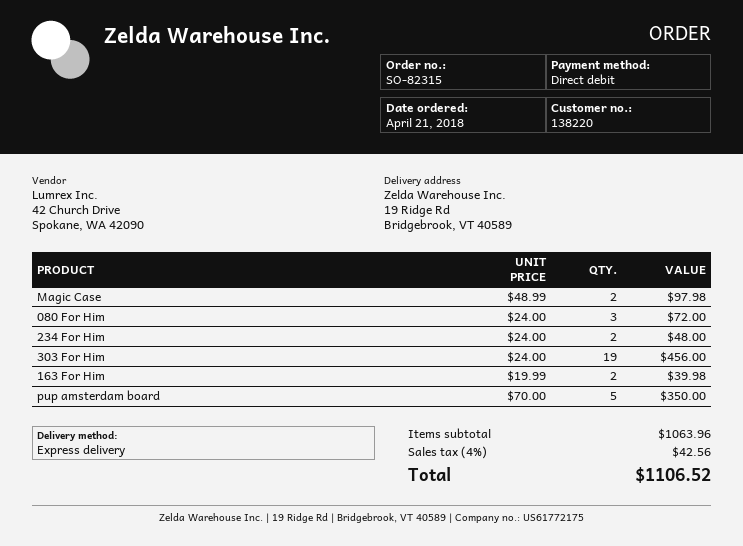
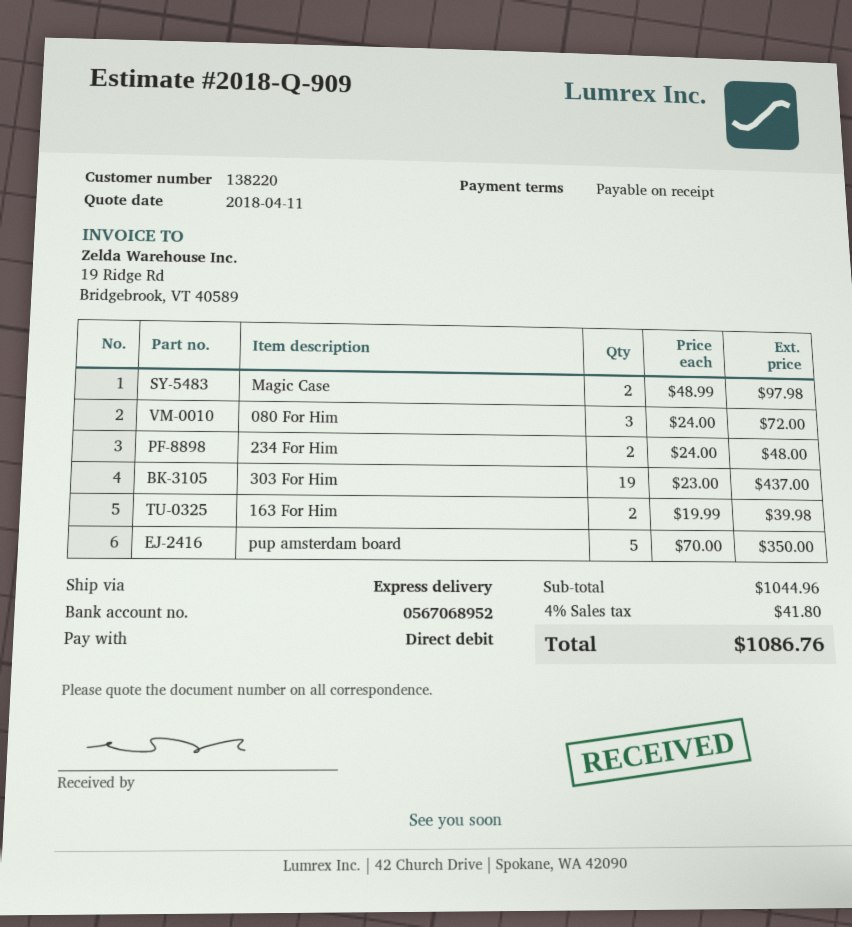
303 For Him: 19 x 24.00 = 456.00 -> 19 x 23.00 = 437.00
subtotal: 1063.96 -> 1044.96
tax: 4% = 42.56 -> 4% = 41.80
total: 1106.52 -> 1086.76

